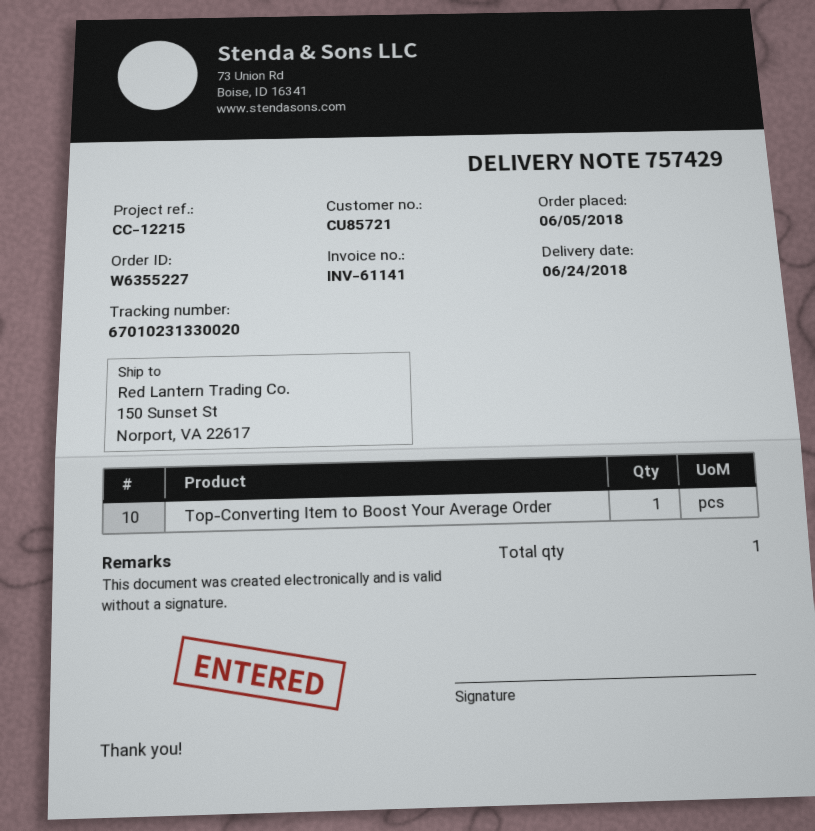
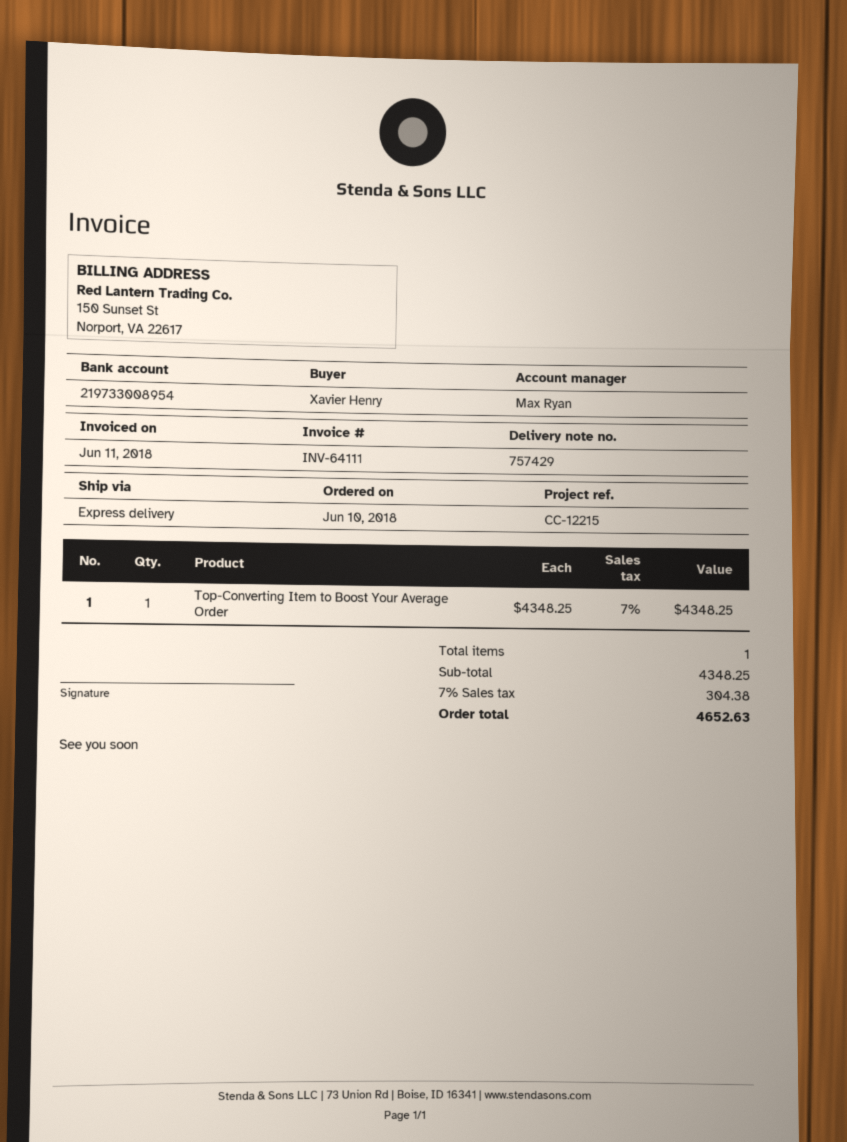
order date: 2018-06-05 -> 2018-06-10
invoice number: INV-61141 -> INV-64111

